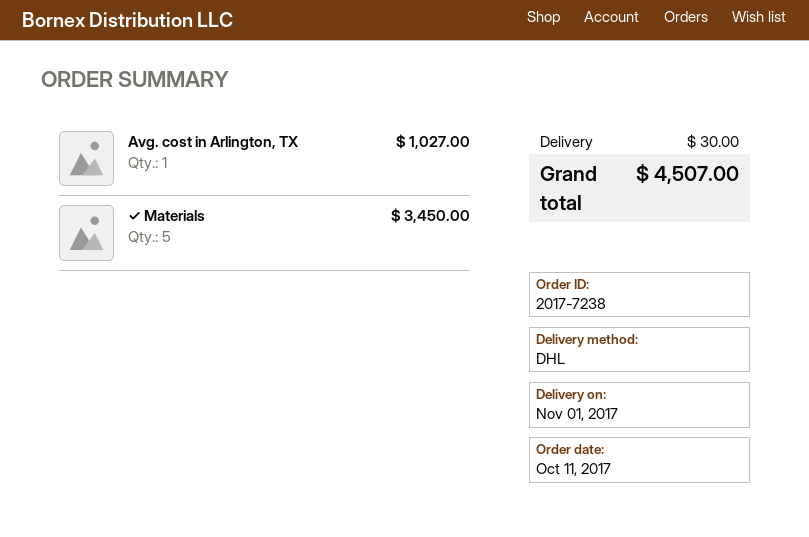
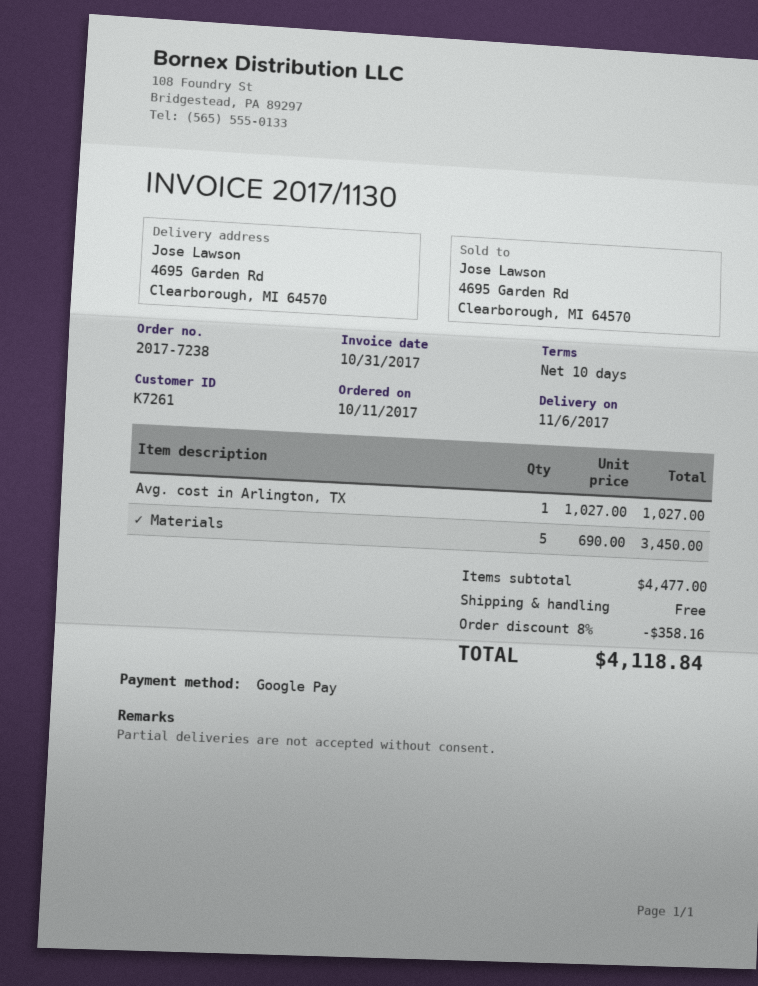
delivery date: 2017-11-01 -> 2017-11-06
discount: none -> 8% = 358.16
shipping: 30.00 -> 0.00
total: 4507.00 -> 4118.84

